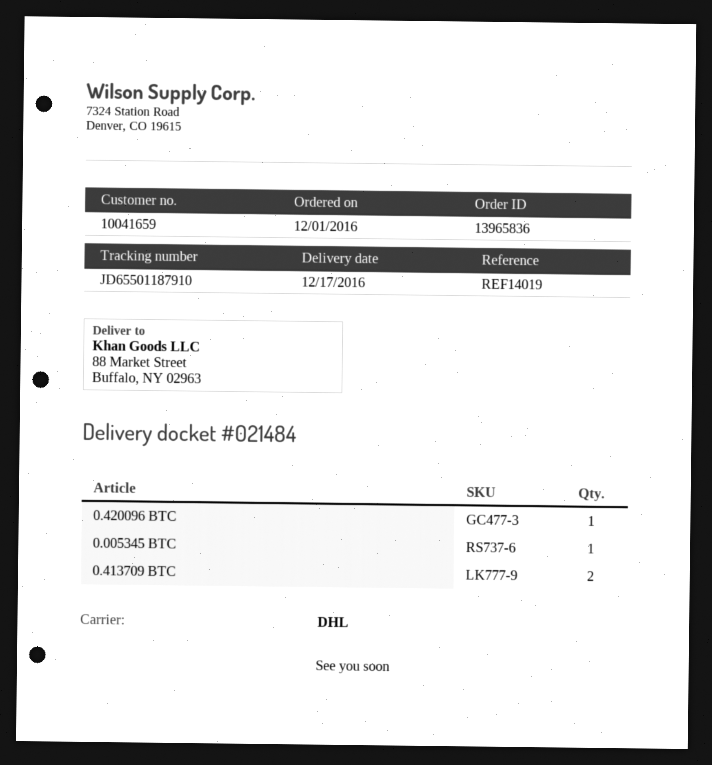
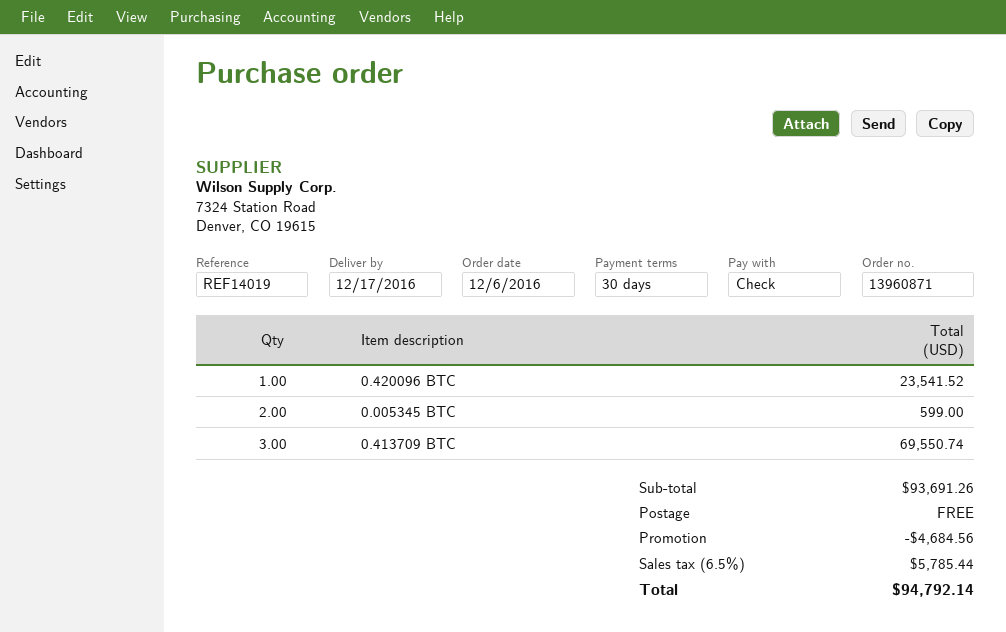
order number: 13965836 -> 13960871
order date: 2016-12-01 -> 2016-12-06
0.005345 BTC: 1 -> 2
0.413709 BTC: 2 -> 3

